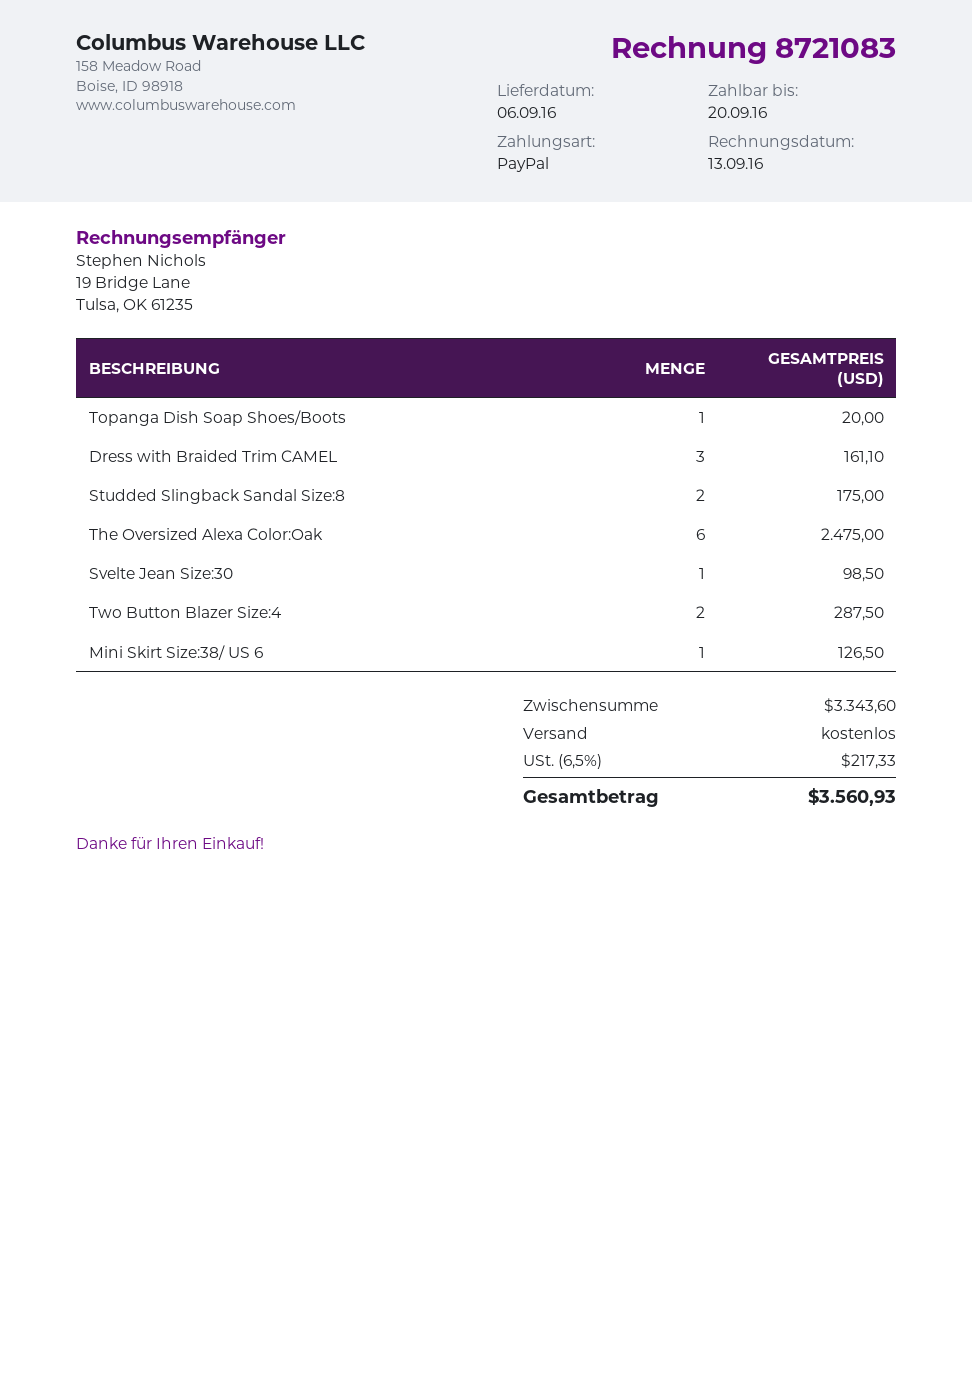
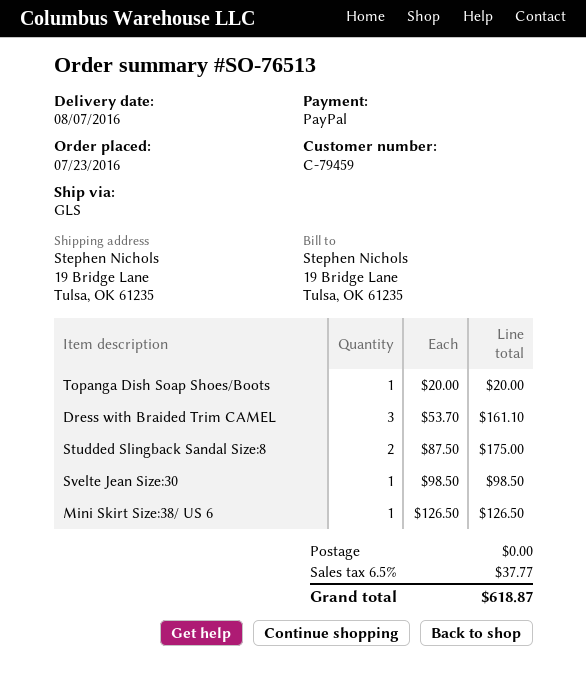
delivery date: 2016-09-06 -> 2016-08-07
The Oversized Alexa Color:Oak: 6 for 2475.00 -> none
Two Button Blazer Size:4: 2 for 287.50 -> none
tax: 6.5% = 217.33 -> 6.5% = 37.77
total: 3560.93 -> 618.87

